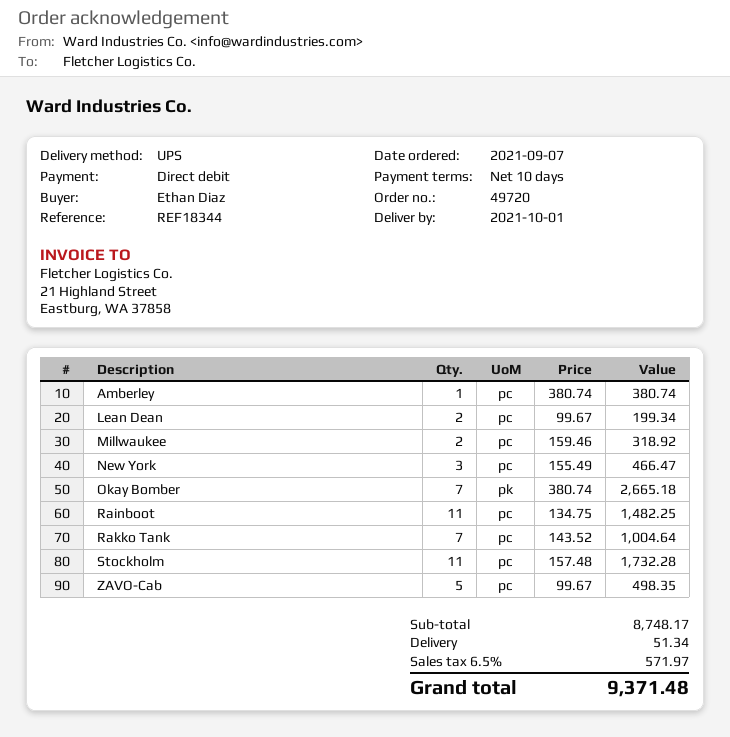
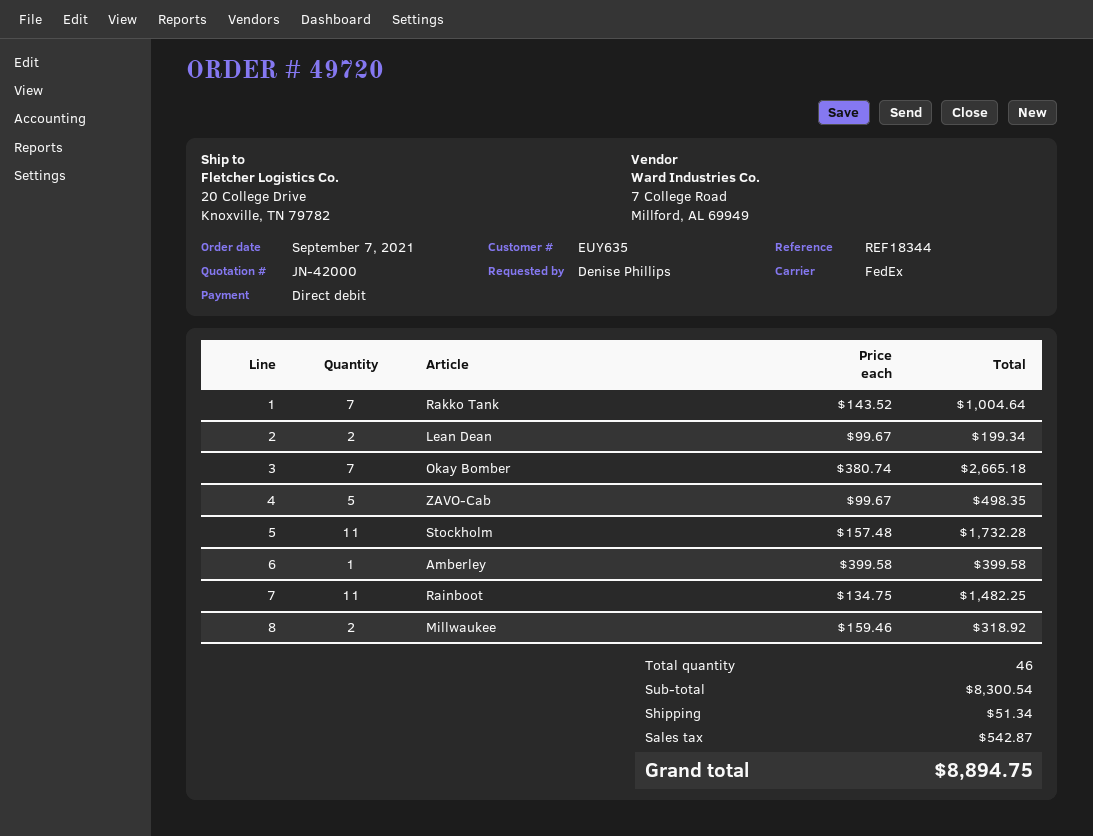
ordered by: Ethan Diaz -> Denise Phillips
shipping method: UPS -> FedEx
Amberley: 1 x 380.74 = 380.74 -> 1 x 399.58 = 399.58
New York: 3 x 155.49 = 466.47 -> none
subtotal: 8748.17 -> 8300.54
tax: 571.97 -> 542.87
total: 9371.48 -> 8894.75

